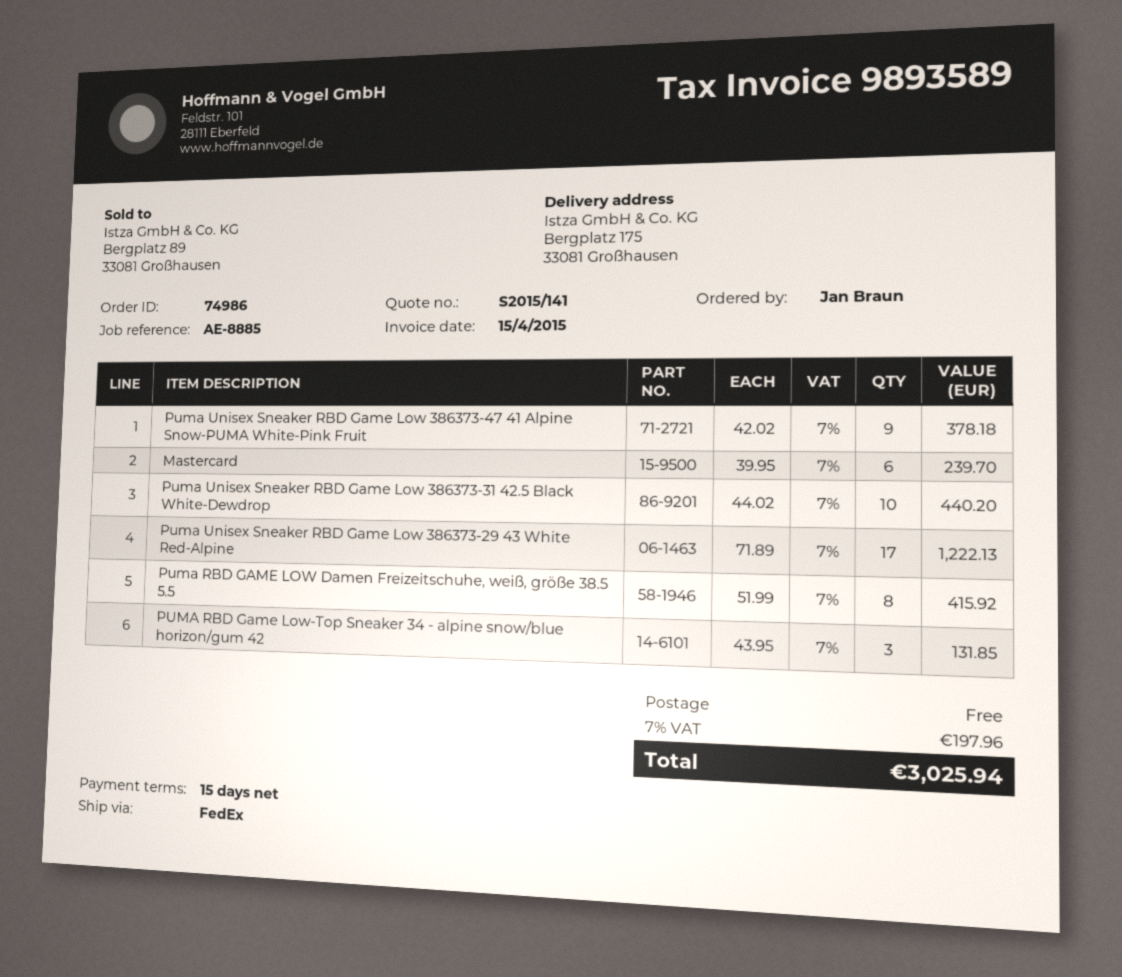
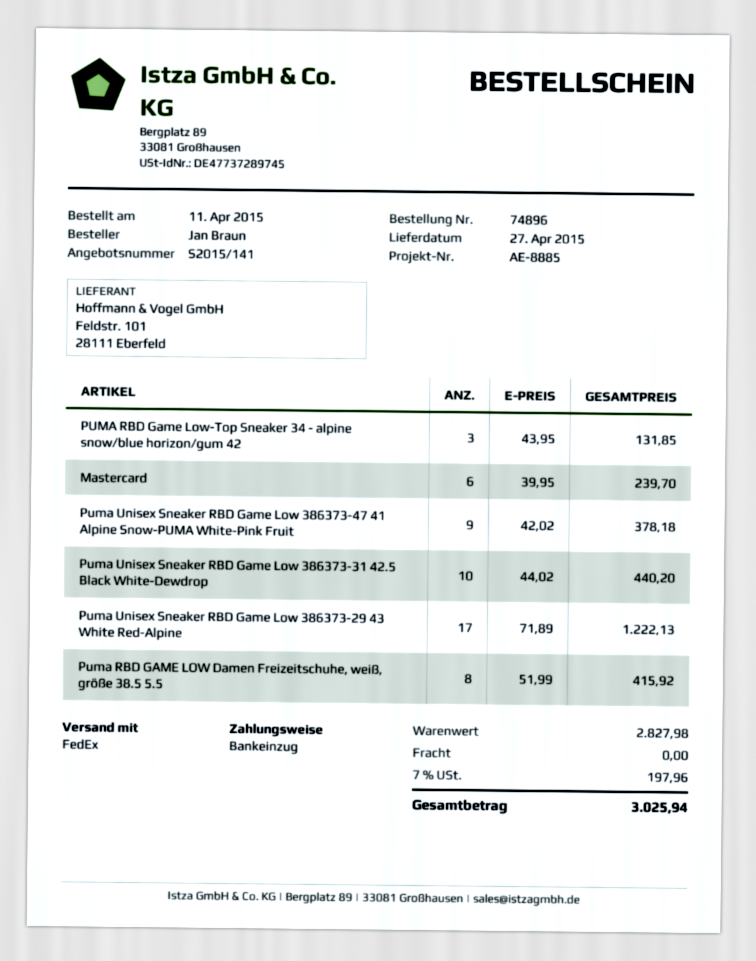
order number: 74986 -> 74896

